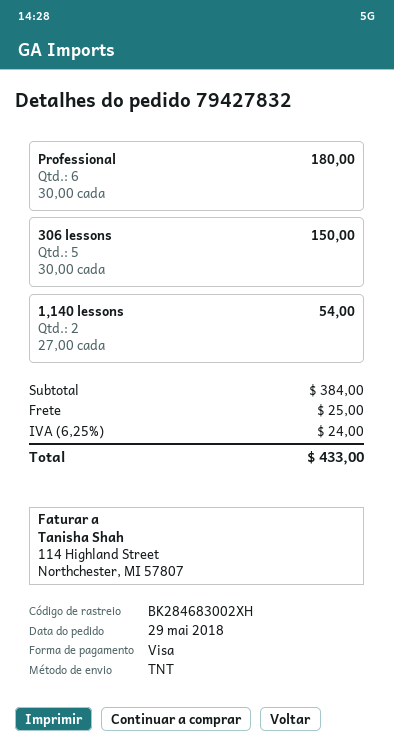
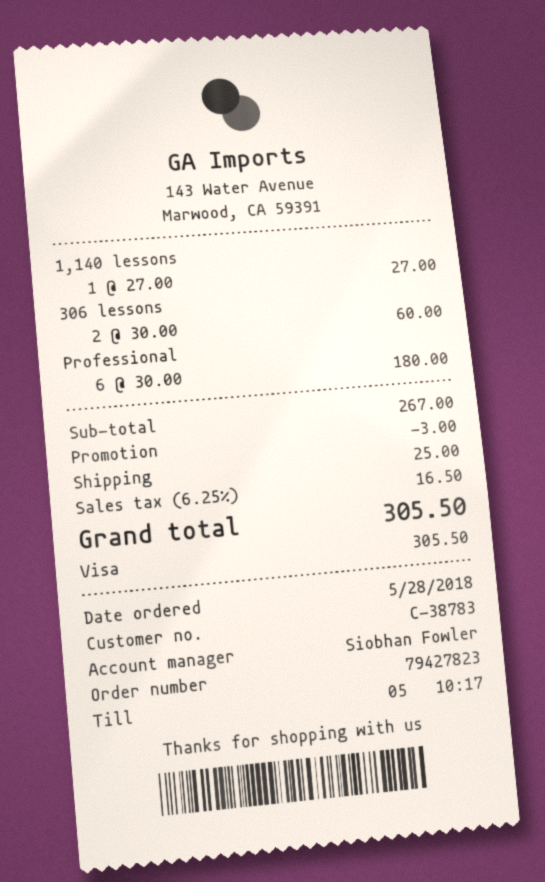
order number: 79427832 -> 79427823
order date: 2018-05-29 -> 2018-05-28
306 lessons: 5 x 30.00 = 150.00 -> 2 x 30.00 = 60.00
1,140 lessons: 2 x 27.00 = 54.00 -> 1 x 27.00 = 27.00
subtotal: 384.00 -> 267.00
discount: none -> 3.00
tax: 6.25% = 24.00 -> 6.25% = 16.50
total: 433.00 -> 305.50

